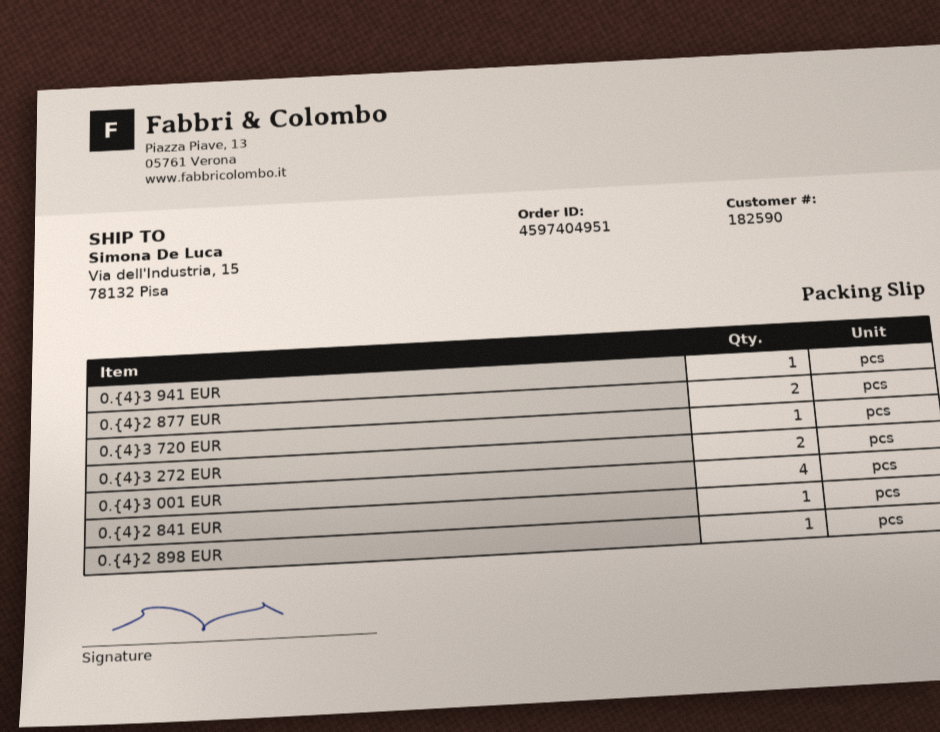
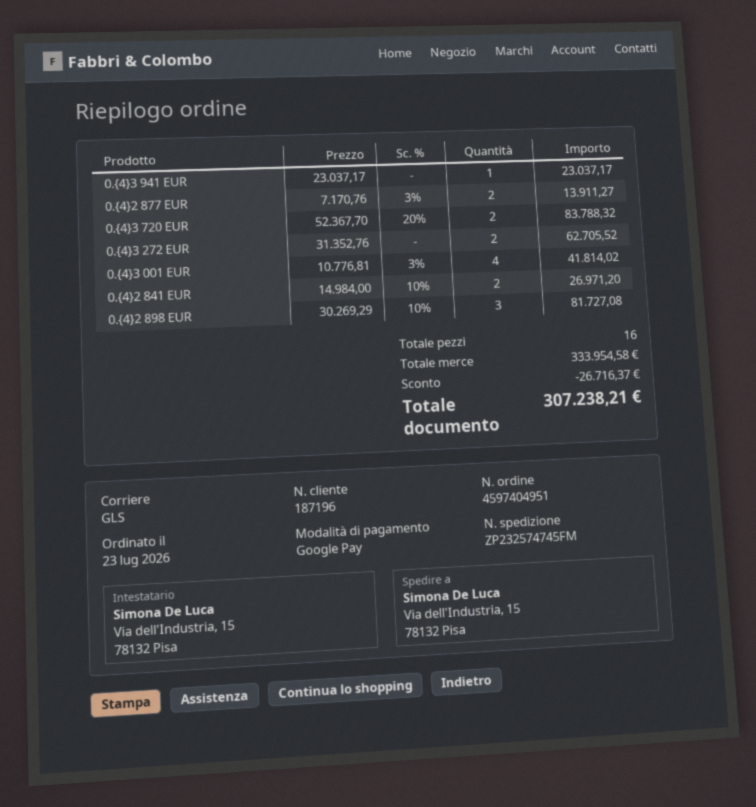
customer number: 182590 -> 187196
0.{4}3 720 EUR: 1 -> 2
0.{4}2 841 EUR: 1 -> 2
0.{4}2 898 EUR: 1 -> 3

